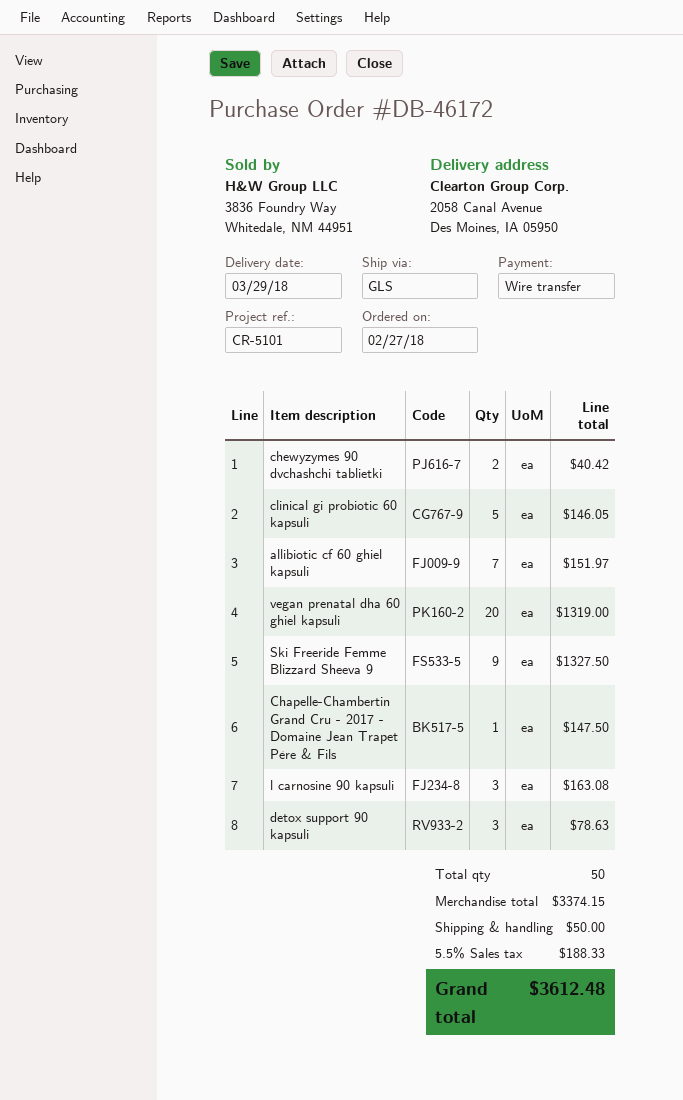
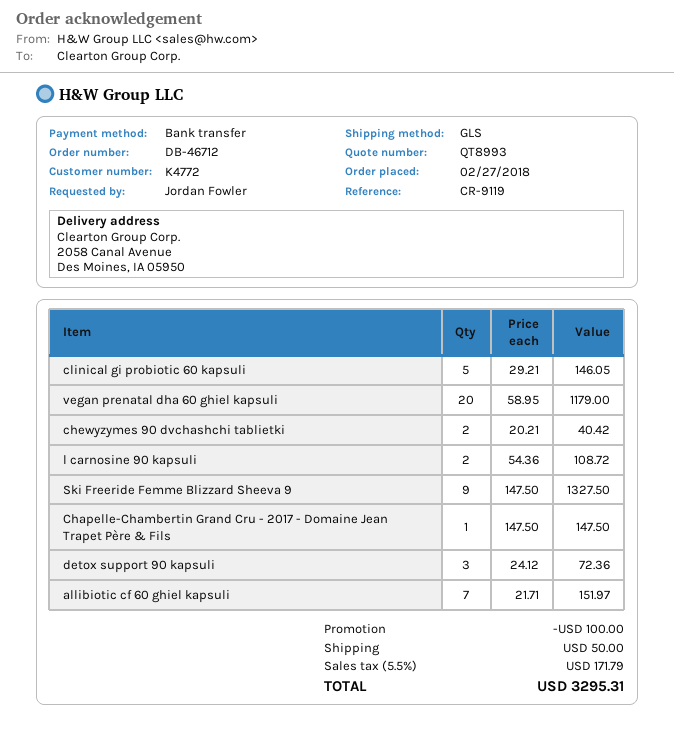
order number: DB-46172 -> DB-46712
reference: CR-5101 -> CR-9119
vegan prenatal dha 60 ghiel kapsuli: 20 for 1319.00 -> 20 for 1179.00
l carnosine 90 kapsuli: 3 for 163.08 -> 2 for 108.72
detox support 90 kapsuli: 3 for 78.63 -> 3 for 72.36
discount: none -> 100.00
tax: 5.5% = 188.33 -> 5.5% = 171.79
total: 3612.48 -> 3295.31

